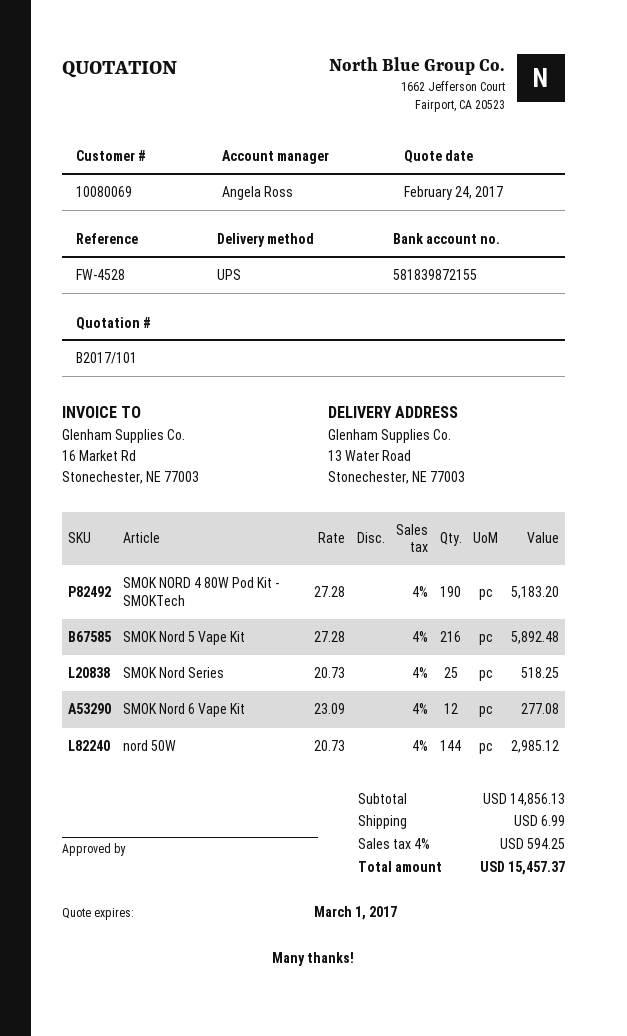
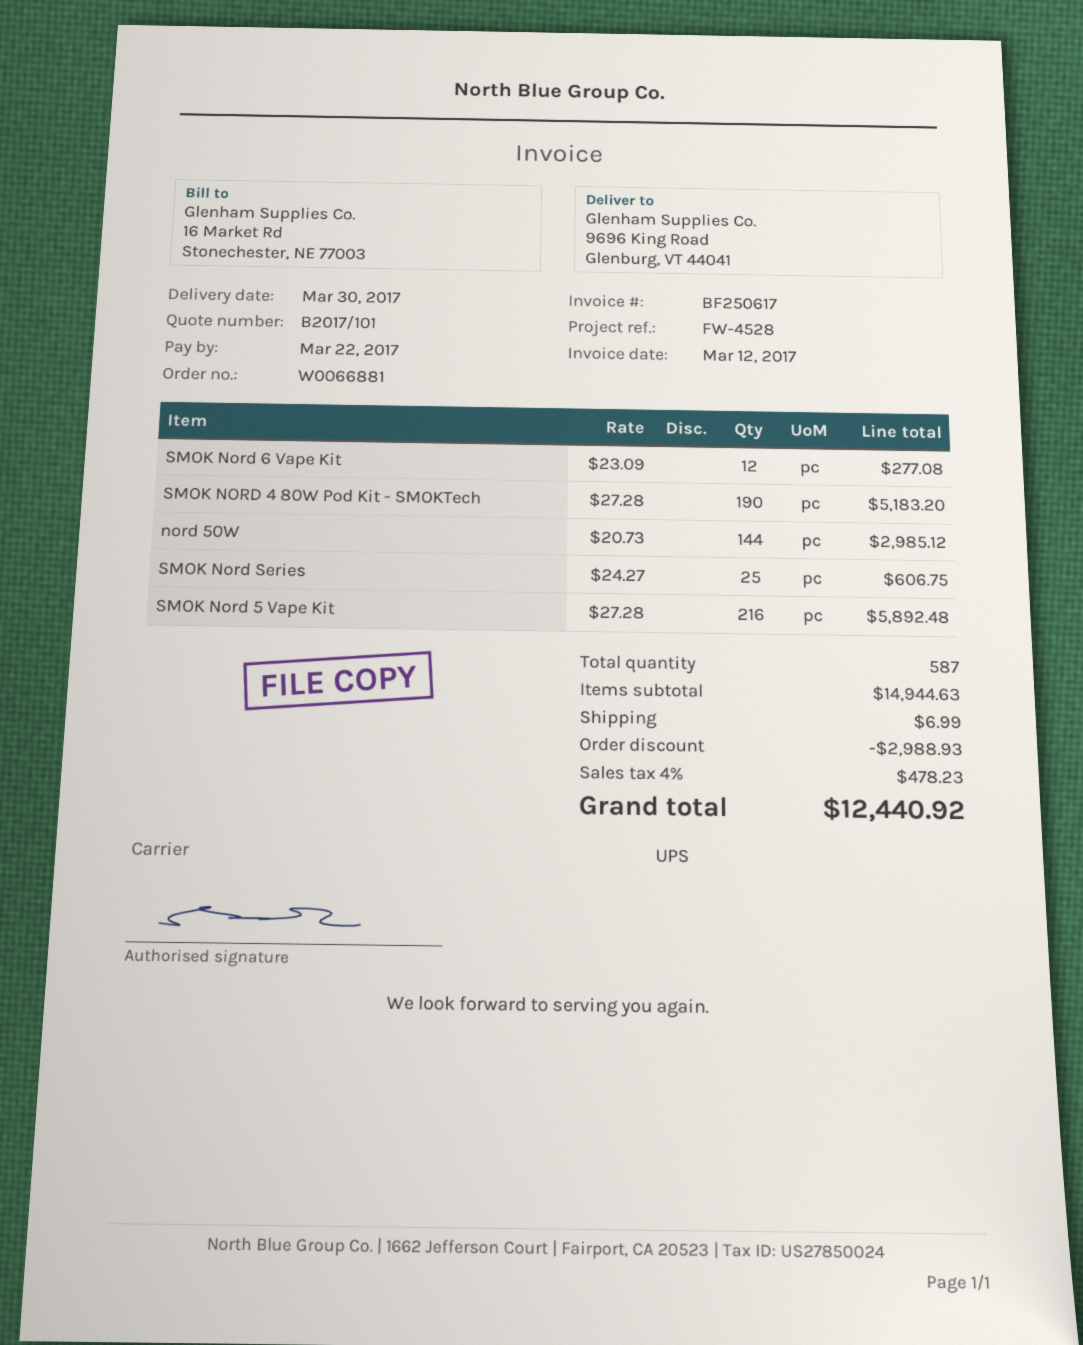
ship to: 13 Water Road, Stonechester, NE 77003 -> 9696 King Road, Glenburg, VT 44041
SMOK Nord Series: 25 x 20.73 = 518.25 -> 25 x 24.27 = 606.75
subtotal: 14856.13 -> 14944.63
discount: none -> 2988.93
tax: 4% = 594.25 -> 4% = 478.23
total: 15457.37 -> 12440.92

